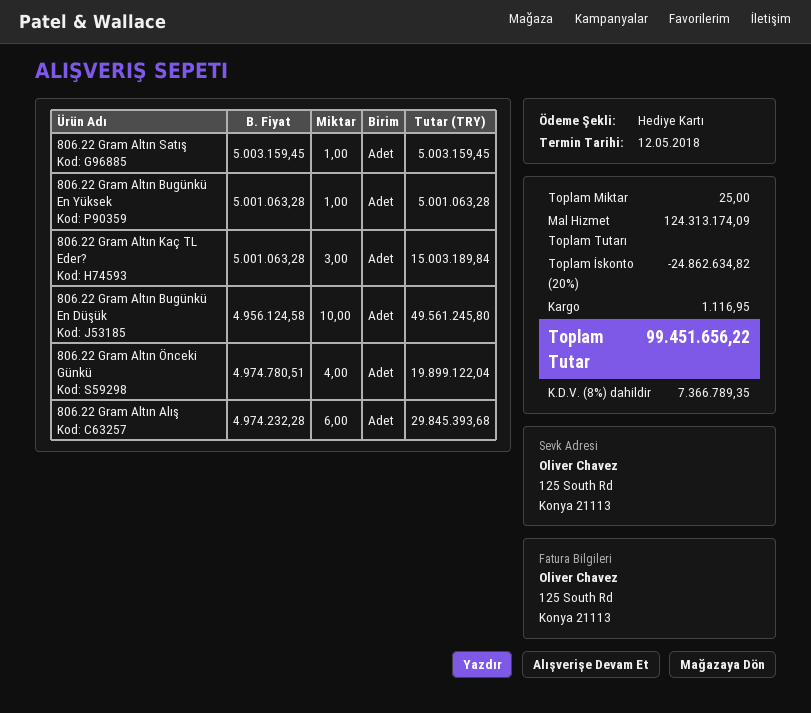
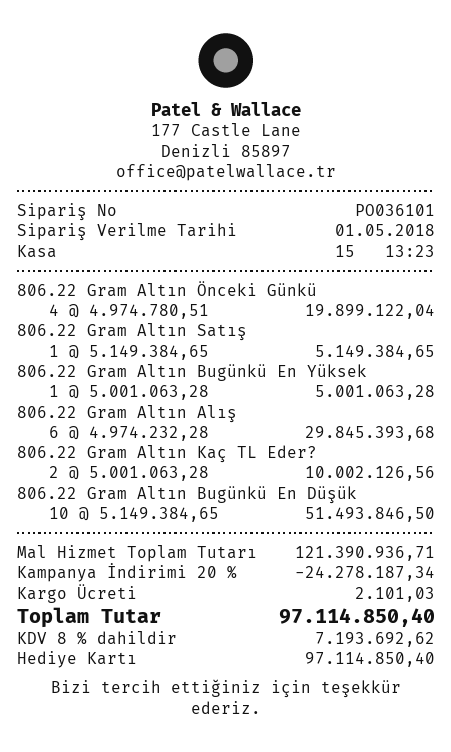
806.22 Gram Altın Satış: 1 x 5003159.45 = 5003159.45 -> 1 x 5149384.65 = 5149384.65
806.22 Gram Altın Kaç TL Eder?: 3 x 5001063.28 = 15003189.84 -> 2 x 5001063.28 = 10002126.56
806.22 Gram Altın Bugünkü En Düşük: 10 x 4956124.58 = 49561245.80 -> 10 x 5149384.65 = 51493846.50
subtotal: 124313174.09 -> 121390936.71
discount: 20% = 24862634.82 -> 20% = 24278187.34
shipping: 1116.95 -> 2101.03
tax: 8% = 7366789.35 -> 8% = 7193692.62
total: 99451656.22 -> 97114850.40

